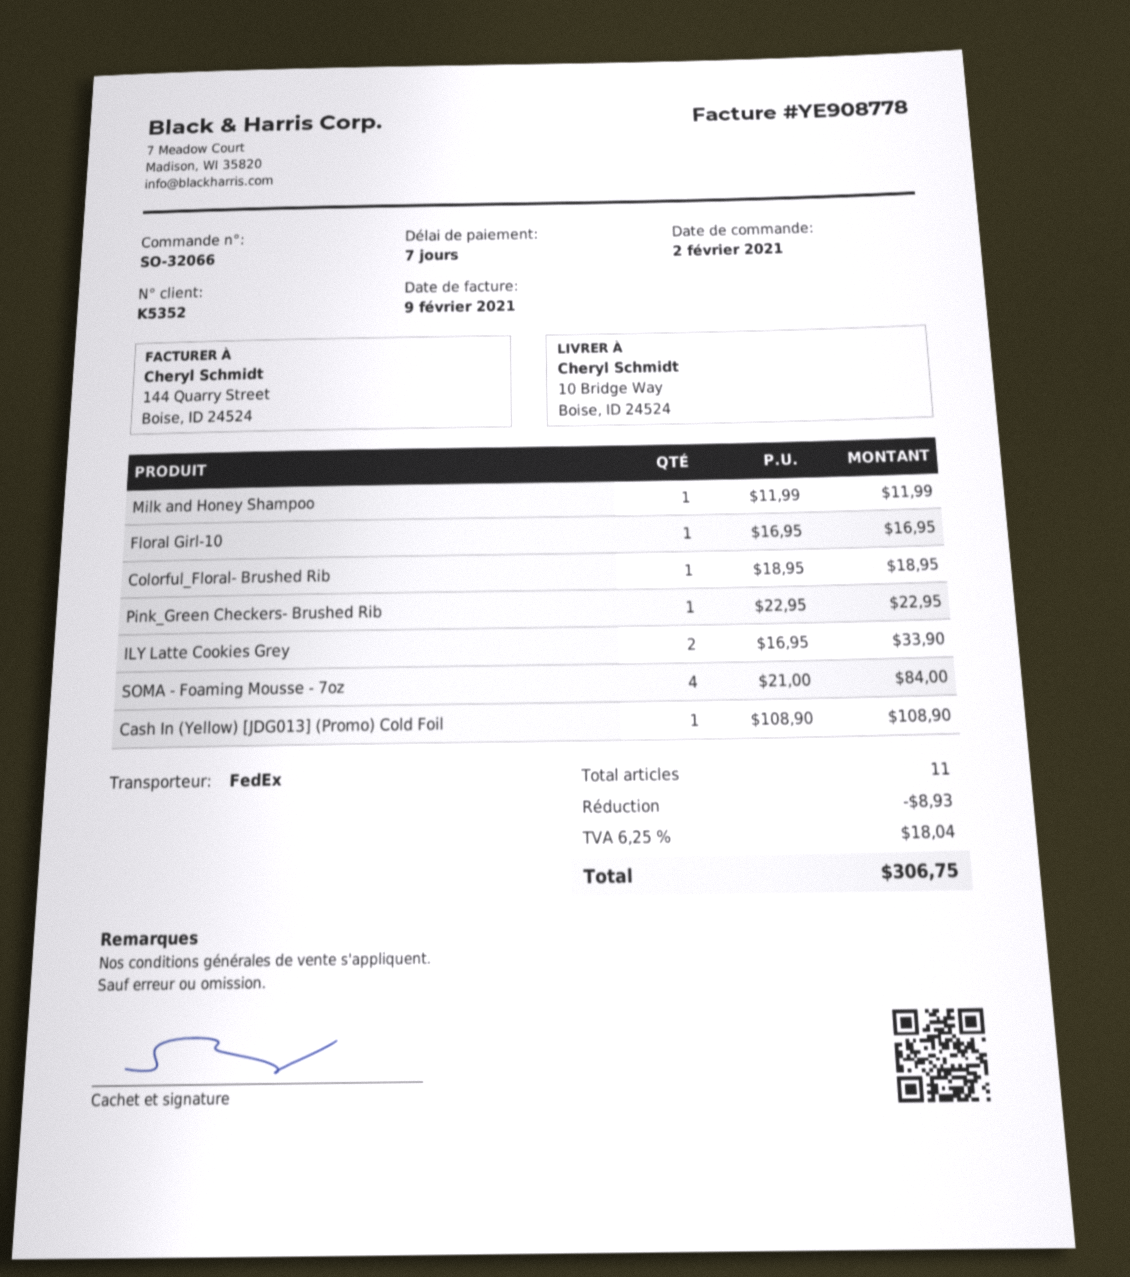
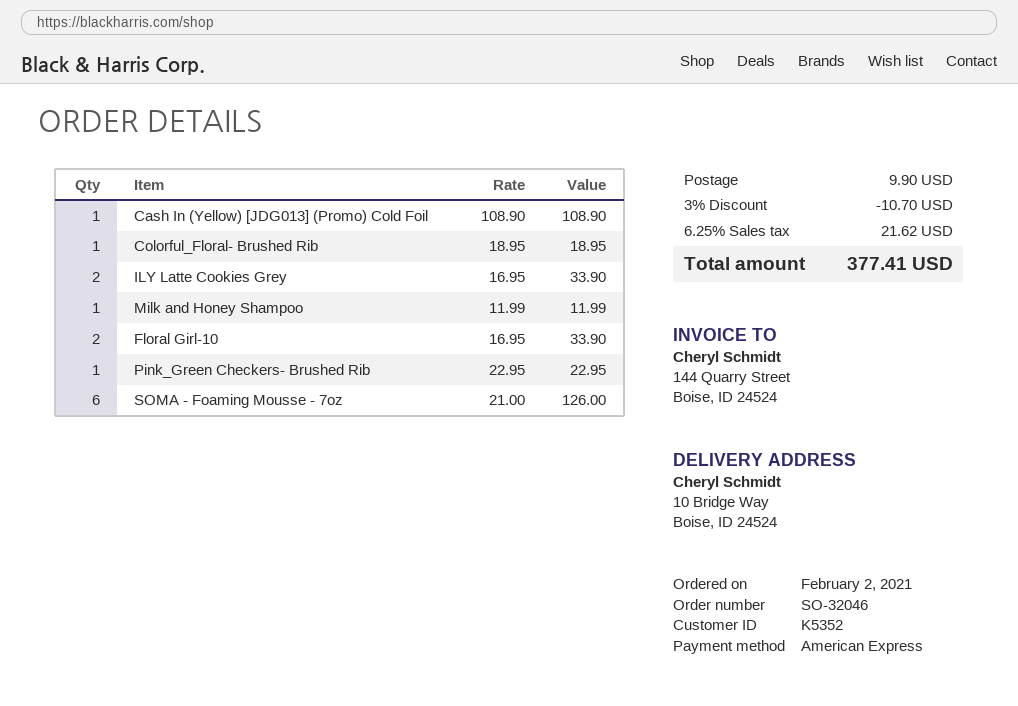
order number: SO-32066 -> SO-32046
Floral Girl-10: 1 x 16.95 = 16.95 -> 2 x 16.95 = 33.90
SOMA - Foaming Mousse - 7oz: 4 x 21.00 = 84.00 -> 6 x 21.00 = 126.00
discount: 8.93 -> 10.70
shipping: none -> 9.90
tax: 6.25% = 18.04 -> 6.25% = 21.62
total: 306.75 -> 377.41

